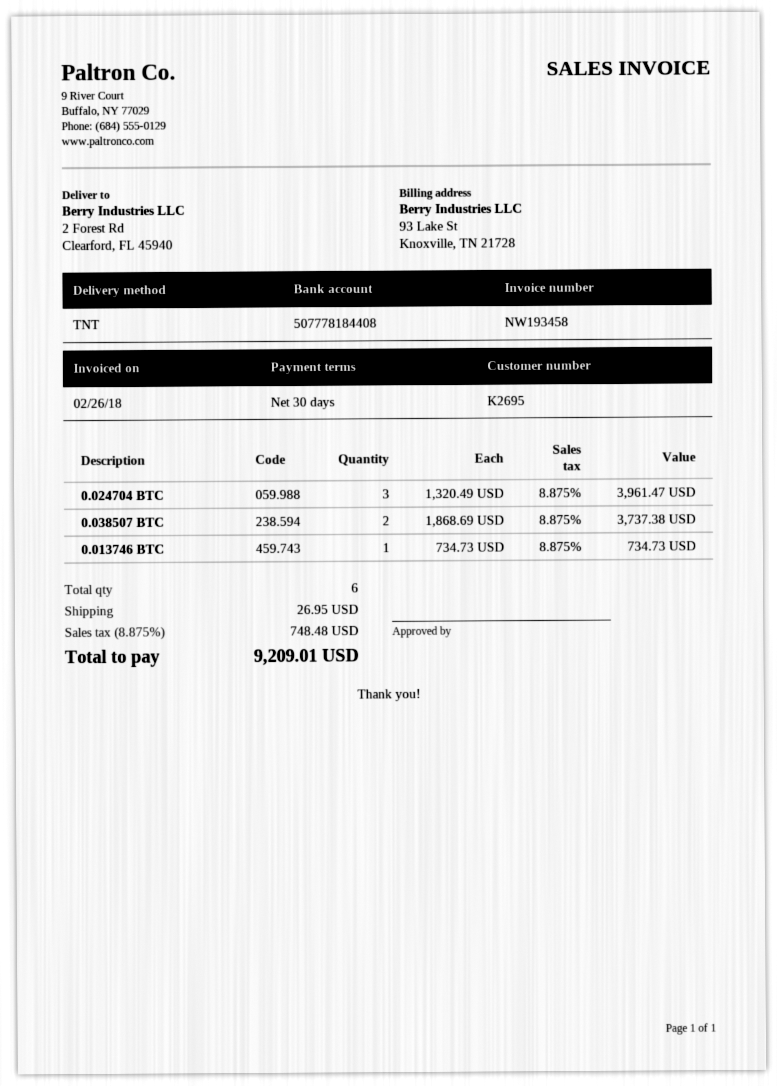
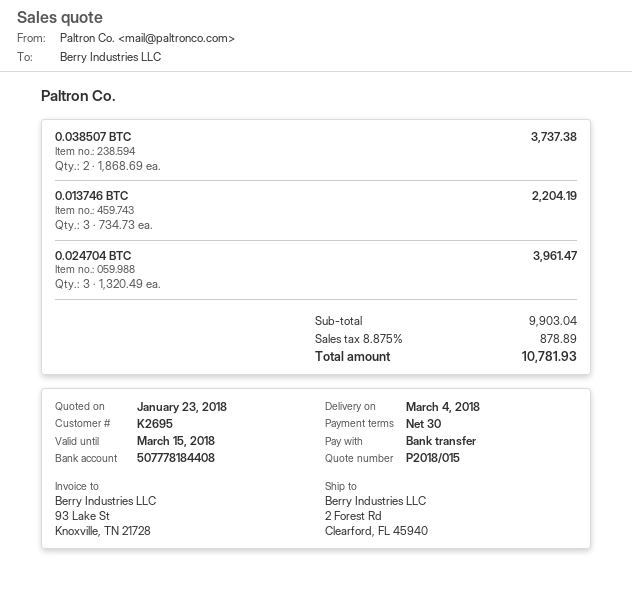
0.013746 BTC: 1 x 734.73 = 734.73 -> 3 x 734.73 = 2204.19
shipping: 26.95 -> none
tax: 8.875% = 748.48 -> 8.875% = 878.89
total: 9209.01 -> 10781.93

